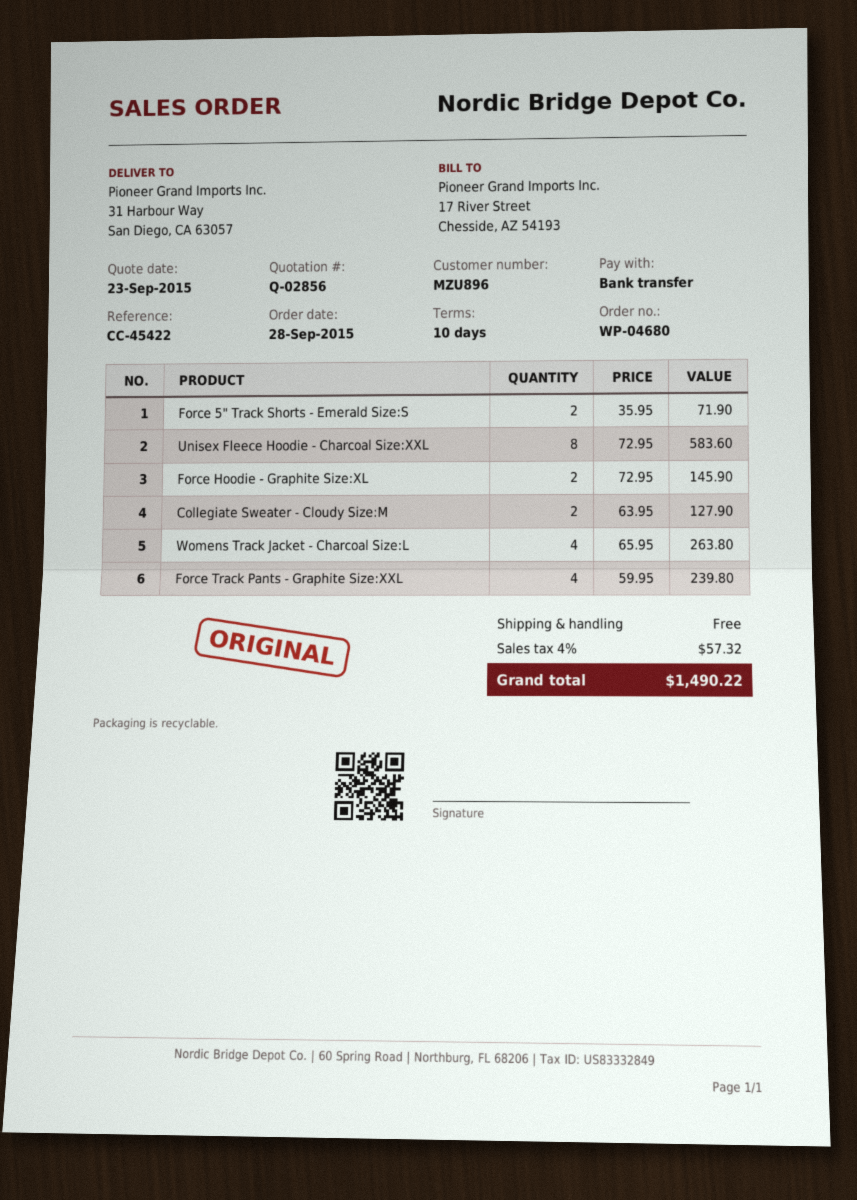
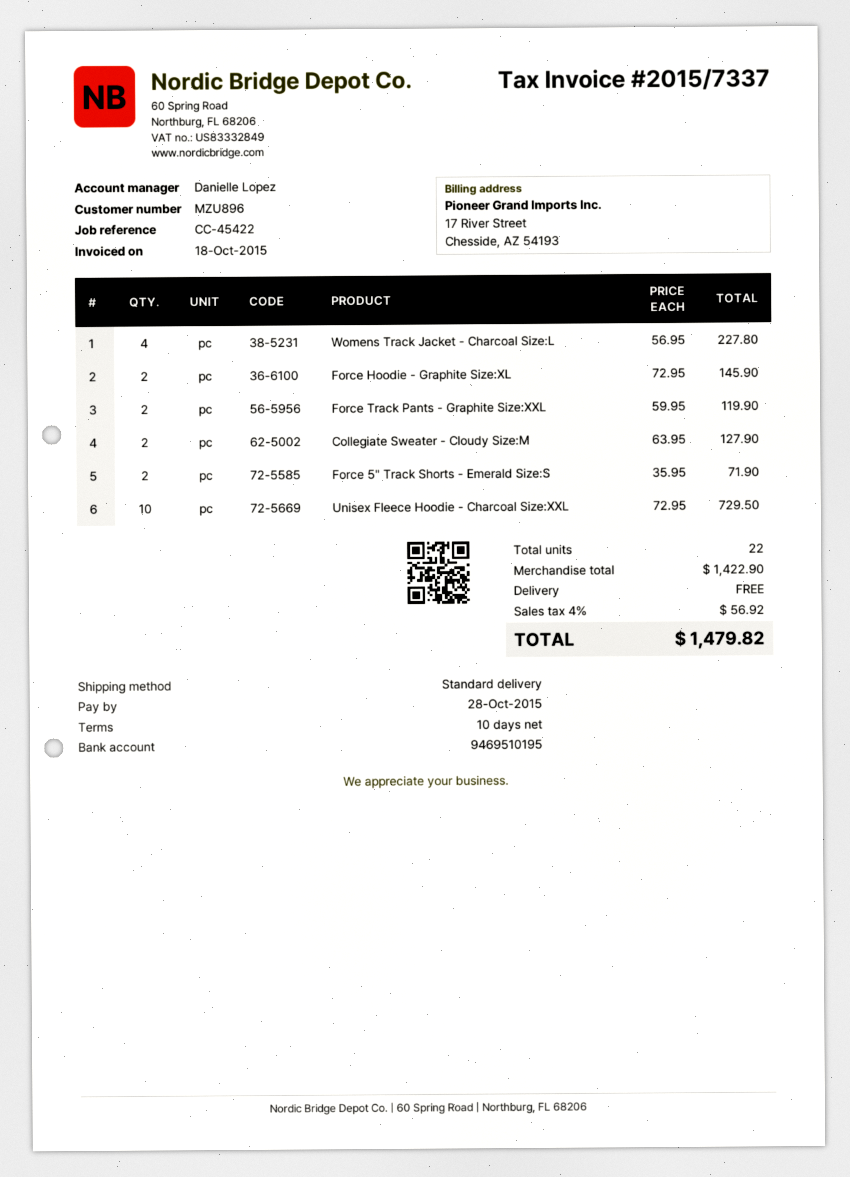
Unisex Fleece Hoodie - Charcoal Size:XXL: 8 x 72.95 = 583.60 -> 10 x 72.95 = 729.50
Womens Track Jacket - Charcoal Size:L: 4 x 65.95 = 263.80 -> 4 x 56.95 = 227.80
Force Track Pants - Graphite Size:XXL: 4 x 59.95 = 239.80 -> 2 x 59.95 = 119.90
tax: 4% = 57.32 -> 4% = 56.92
total: 1490.22 -> 1479.82

